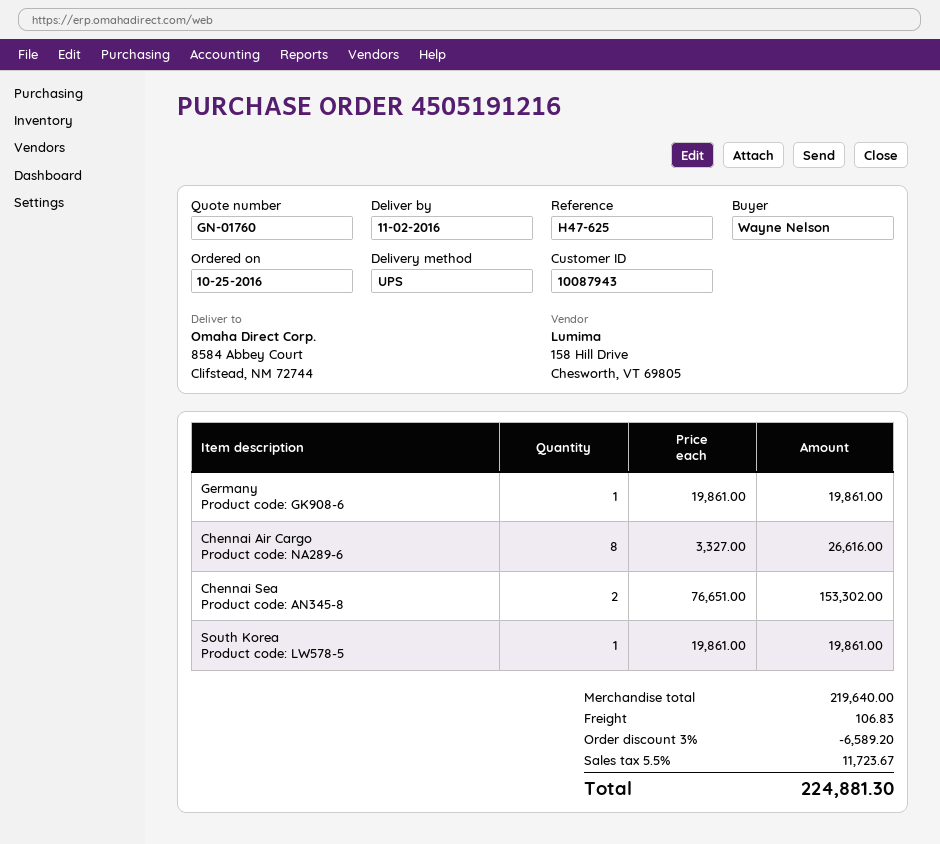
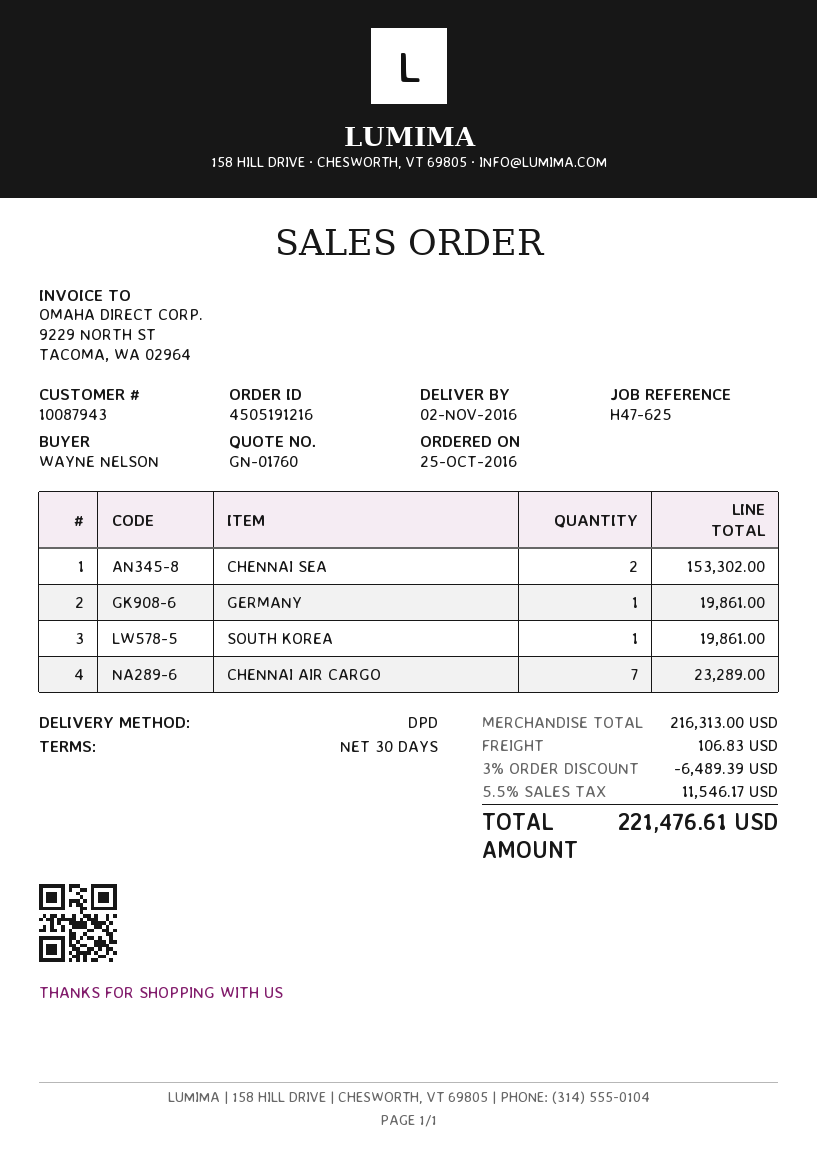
shipping method: UPS -> DPD
Chennai Air Cargo: 8 for 26616.00 -> 7 for 23289.00
subtotal: 219640.00 -> 216313.00
discount: 3% = 6589.20 -> 3% = 6489.39
tax: 5.5% = 11723.67 -> 5.5% = 11546.17
total: 224881.30 -> 221476.61

